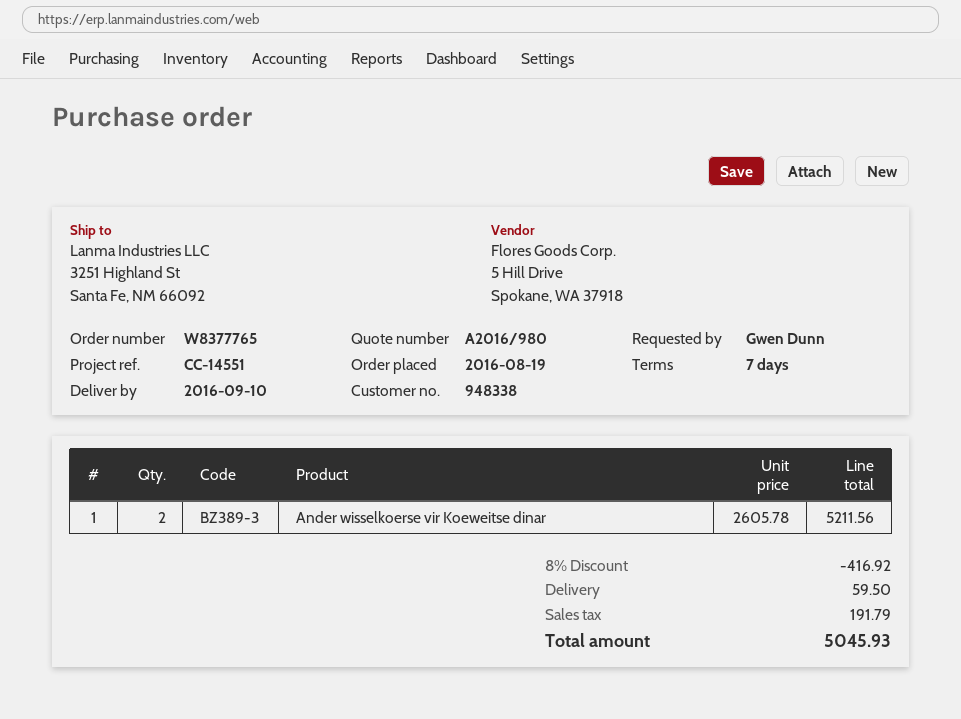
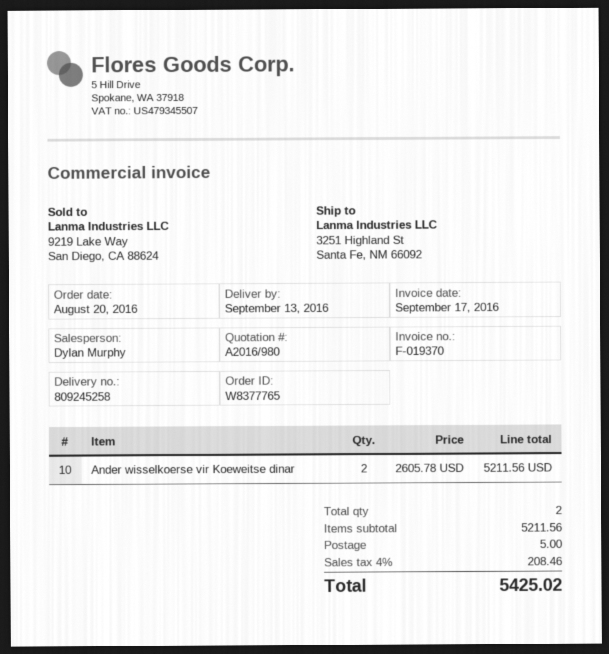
order date: 2016-08-19 -> 2016-08-20
delivery date: 2016-09-10 -> 2016-09-13
discount: 8% = 416.92 -> none
shipping: 59.50 -> 5.00
tax: 191.79 -> 208.46
total: 5045.93 -> 5425.02

